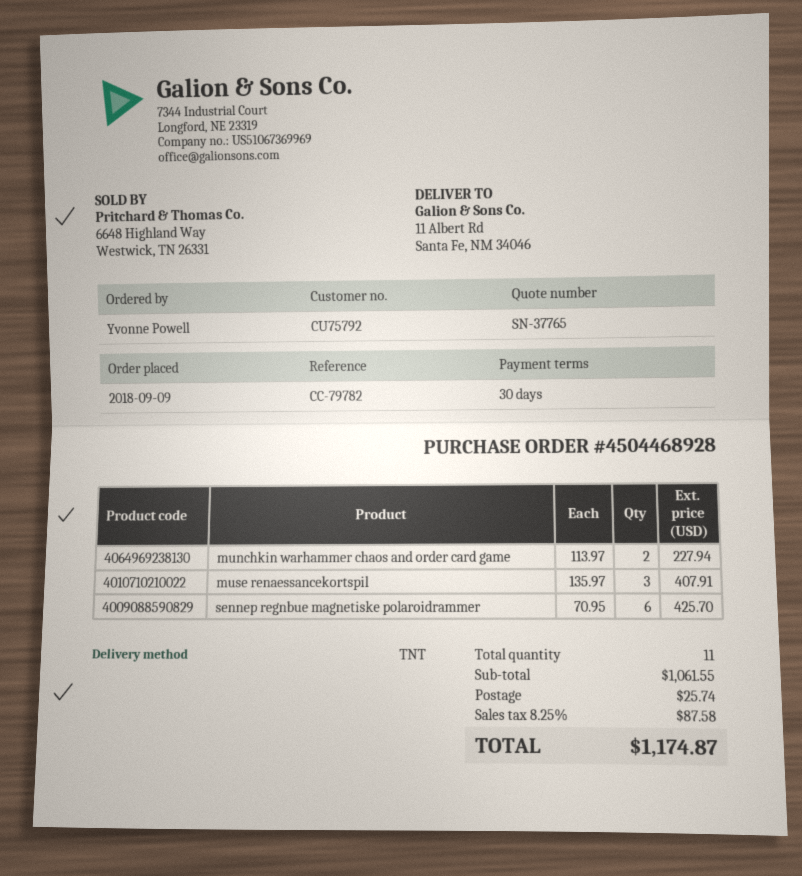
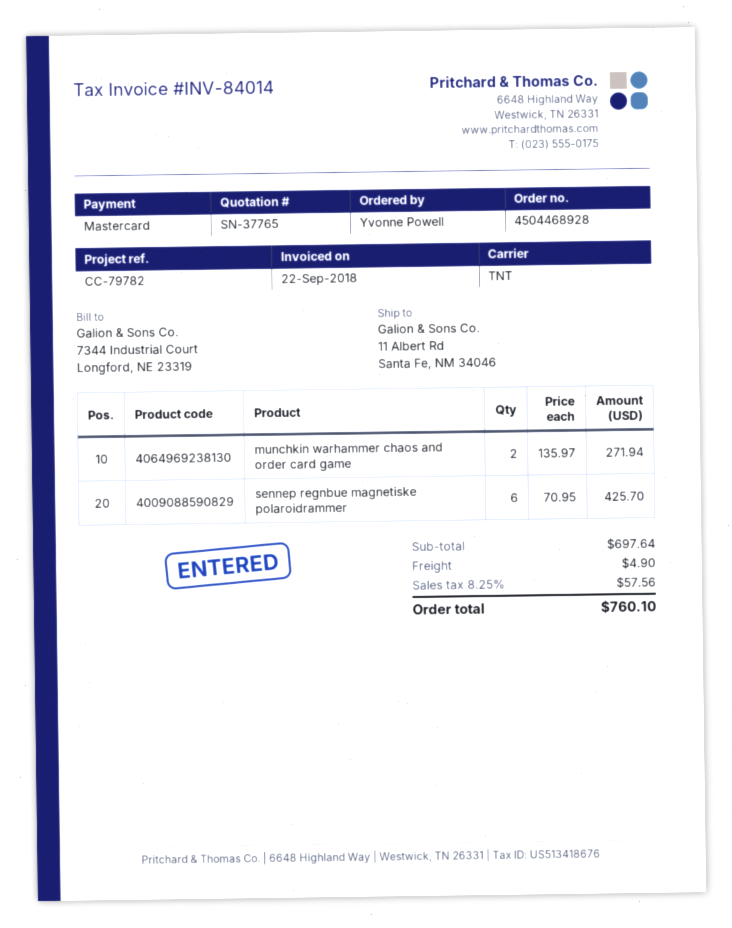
munchkin warhammer chaos and order card game: 2 x 113.97 = 227.94 -> 2 x 135.97 = 271.94
muse renaessancekortspil: 3 x 135.97 = 407.91 -> none
subtotal: 1061.55 -> 697.64
shipping: 25.74 -> 4.90
tax: 8.25% = 87.58 -> 8.25% = 57.56
total: 1174.87 -> 760.10

